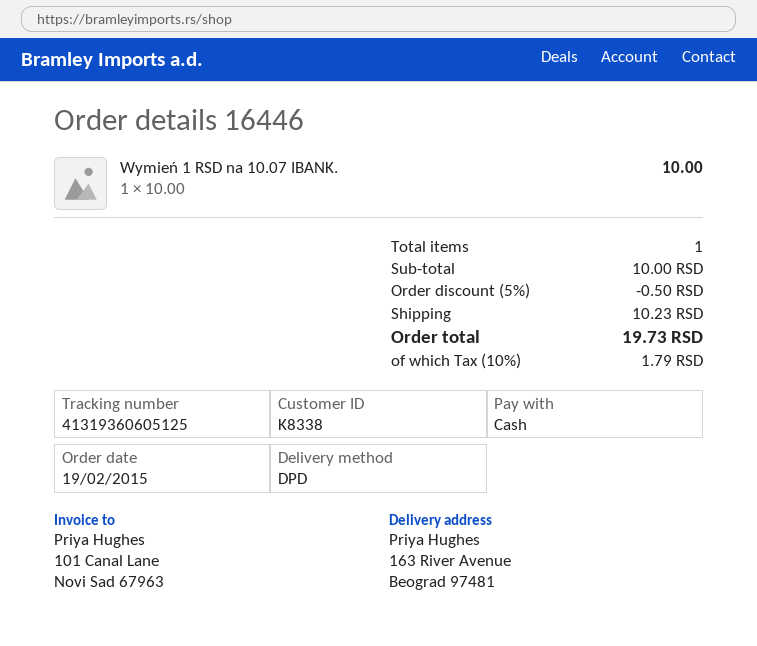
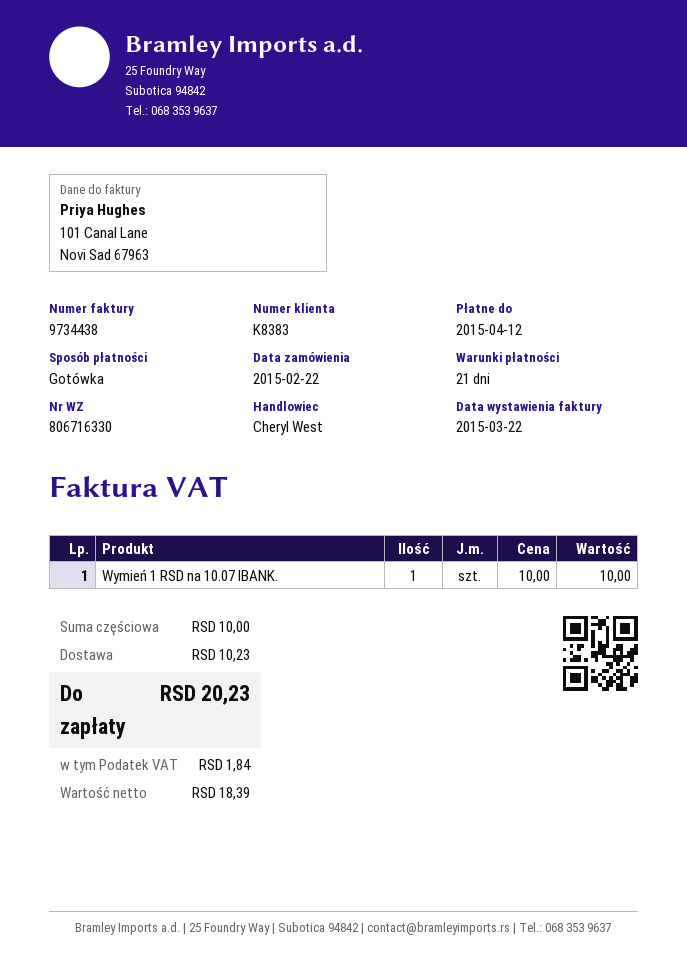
order date: 2015-02-19 -> 2015-02-22
customer number: K8338 -> K8383
discount: 5% = 0.50 -> none
tax: 1.79 -> 1.84
total: 19.73 -> 20.23

